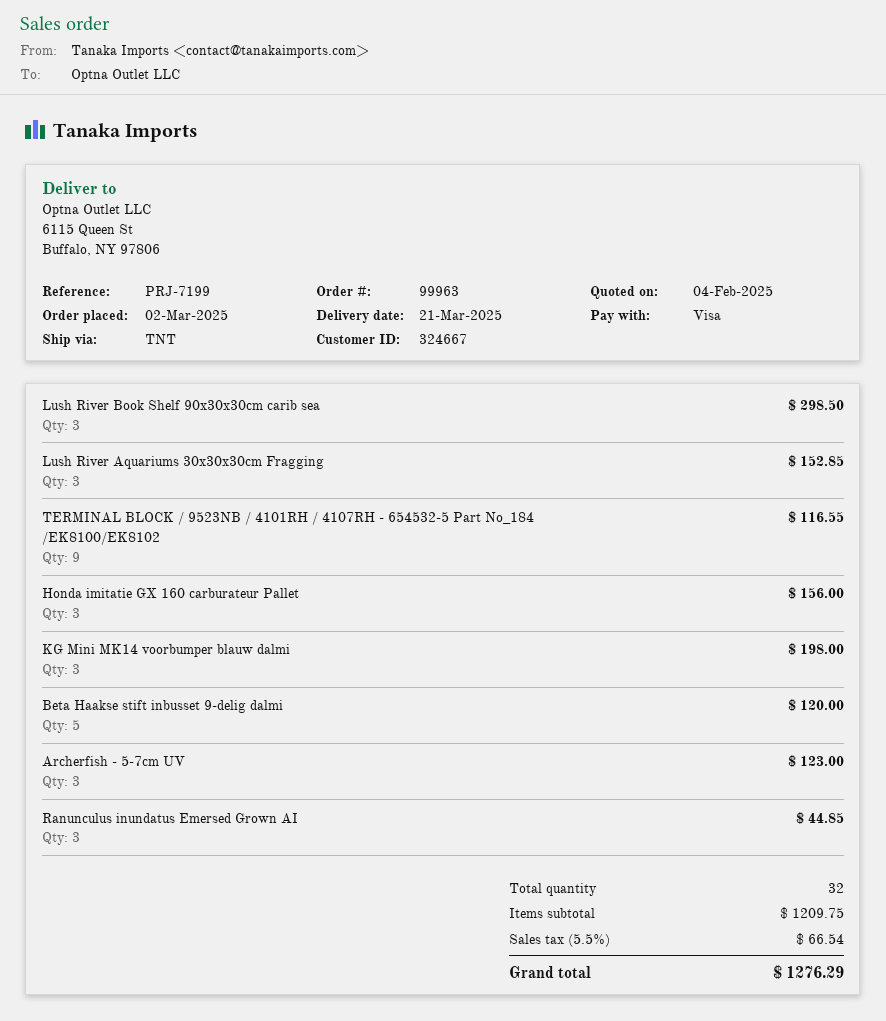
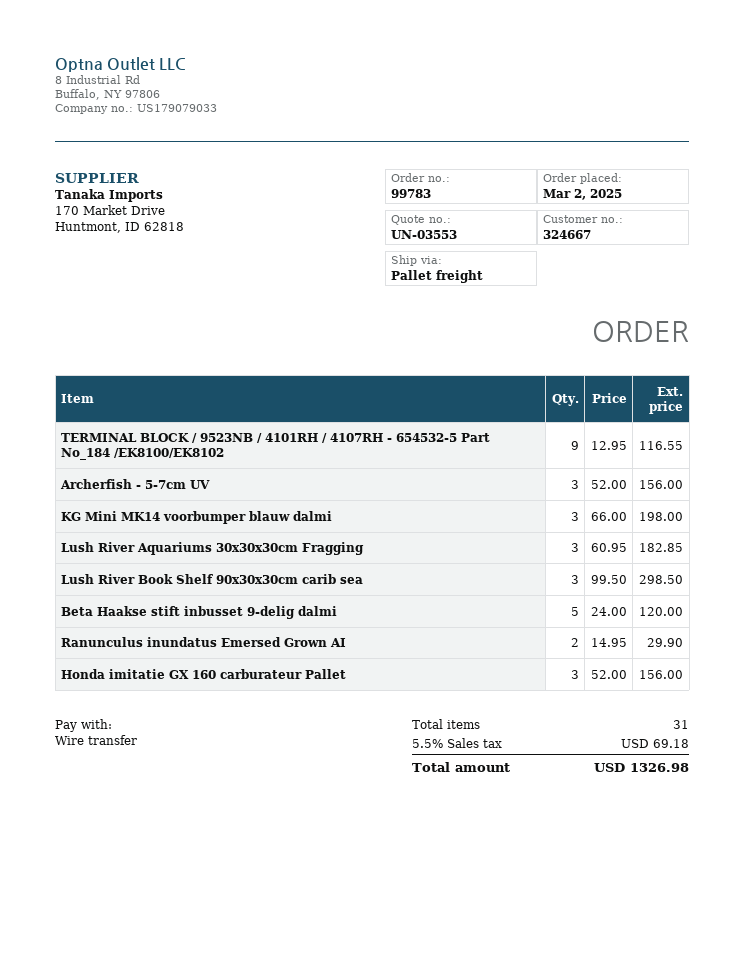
order number: 99963 -> 99783
payment method: Visa -> bank transfer
shipping method: TNT -> pallet freight
Lush River Aquariums 30x30x30cm Fragging: 3 for 152.85 -> 3 for 182.85
Archerfish - 5-7cm UV: 3 for 123.00 -> 3 for 156.00
Ranunculus inundatus Emersed Grown AI: 3 for 44.85 -> 2 for 29.90
total quantity: 32 -> 31
tax: 5.5% = 66.54 -> 5.5% = 69.18
total: 1276.29 -> 1326.98

